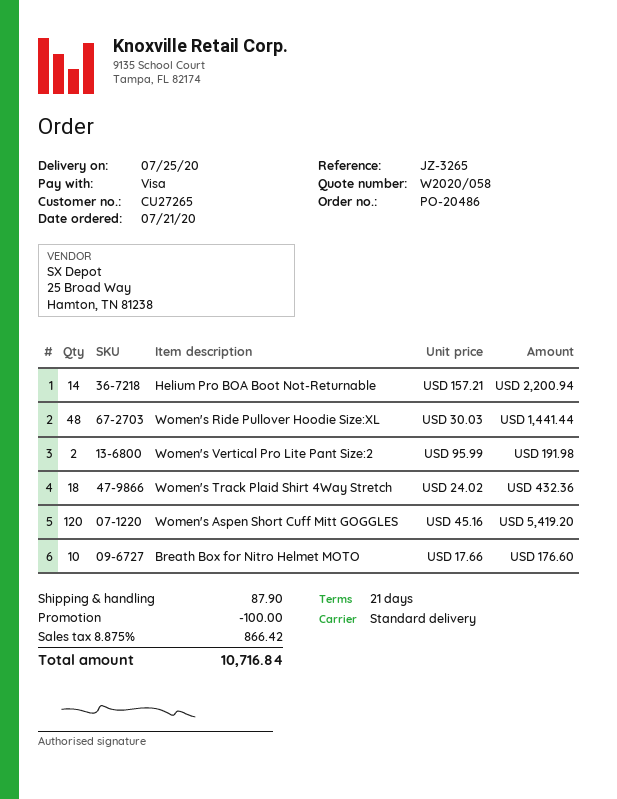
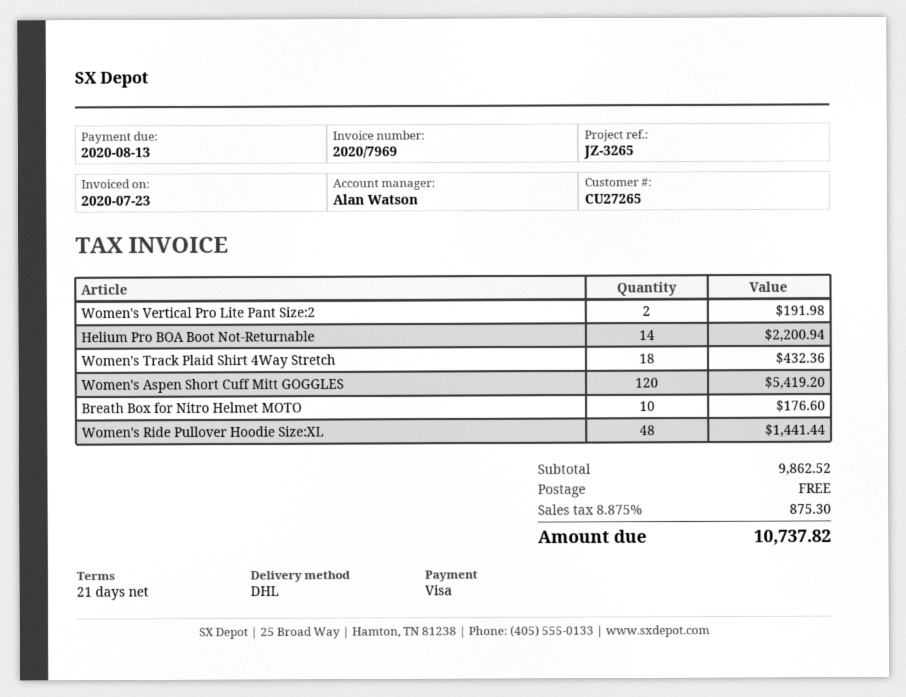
shipping method: standard -> DHL
discount: 100.00 -> none
shipping: 87.90 -> 0.00
tax: 8.875% = 866.42 -> 8.875% = 875.30
total: 10716.84 -> 10737.82

